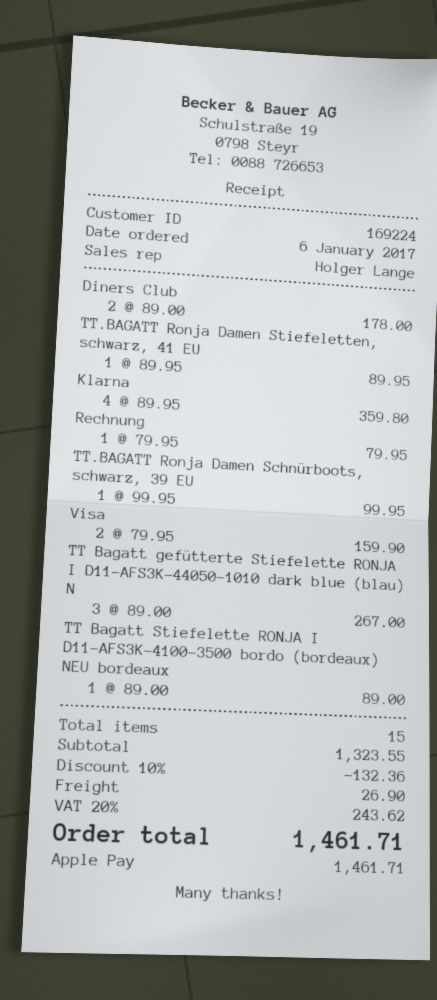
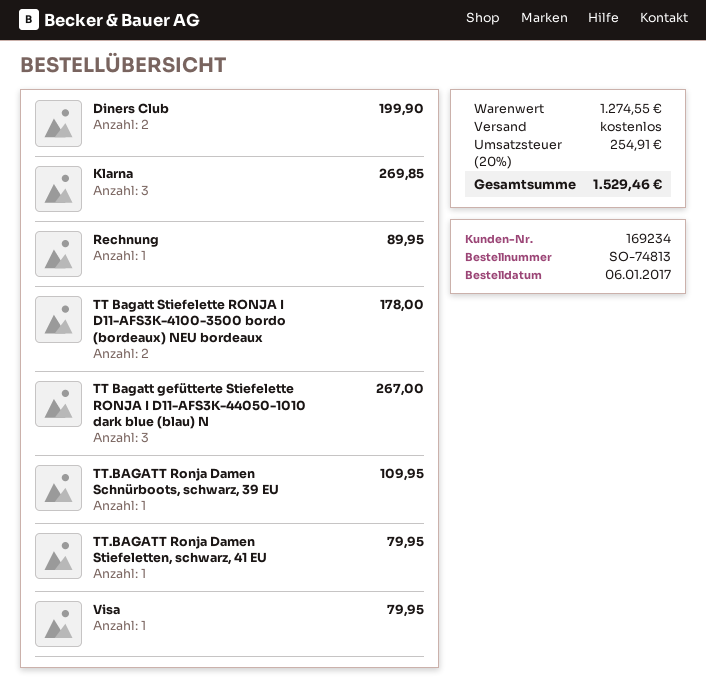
customer number: 169224 -> 169234
Diners Club: 2 for 178.00 -> 2 for 199.90
TT.BAGATT Ronja Damen Stiefeletten, schwarz, 41 EU: 1 for 89.95 -> 1 for 79.95
Klarna: 4 for 359.80 -> 3 for 269.85
Rechnung: 1 for 79.95 -> 1 for 89.95
TT.BAGATT Ronja Damen Schnürboots, schwarz, 39 EU: 1 for 99.95 -> 1 for 109.95
Visa: 2 for 159.90 -> 1 for 79.95
TT Bagatt Stiefelette RONJA I D11-AFS3K-4100-3500 bordo (bordeaux) NEU bordeaux: 1 for 89.00 -> 2 for 178.00
subtotal: 1323.55 -> 1274.55
discount: 10% = 132.36 -> none
shipping: 26.90 -> 0.00
tax: 20% = 243.62 -> 20% = 254.91
total: 1461.71 -> 1529.46

